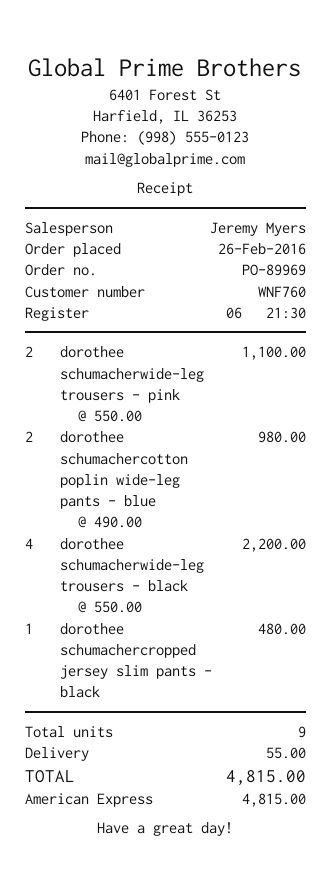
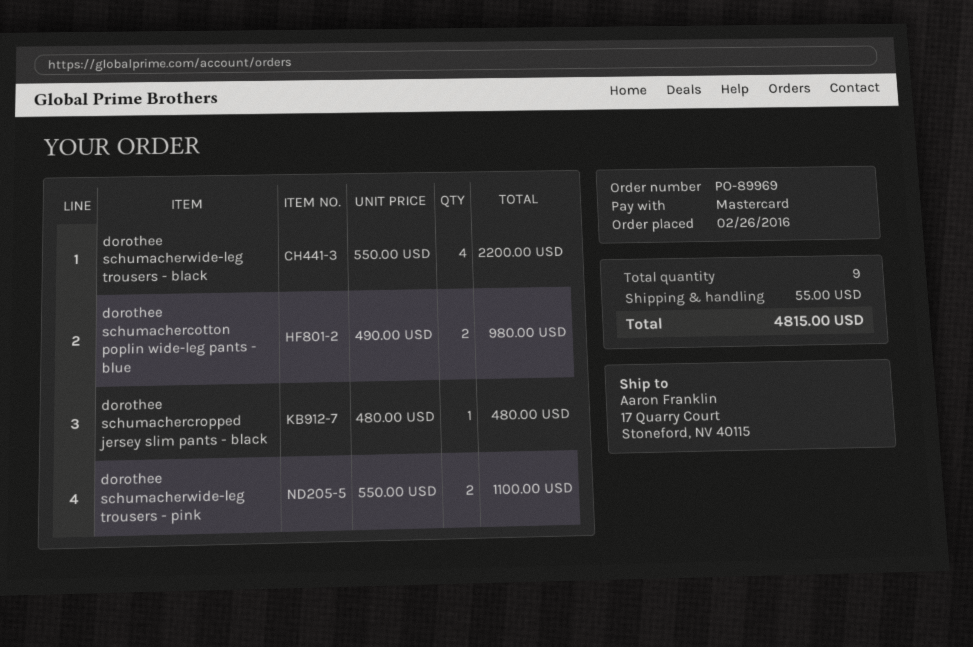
payment method: American Express -> Mastercard

